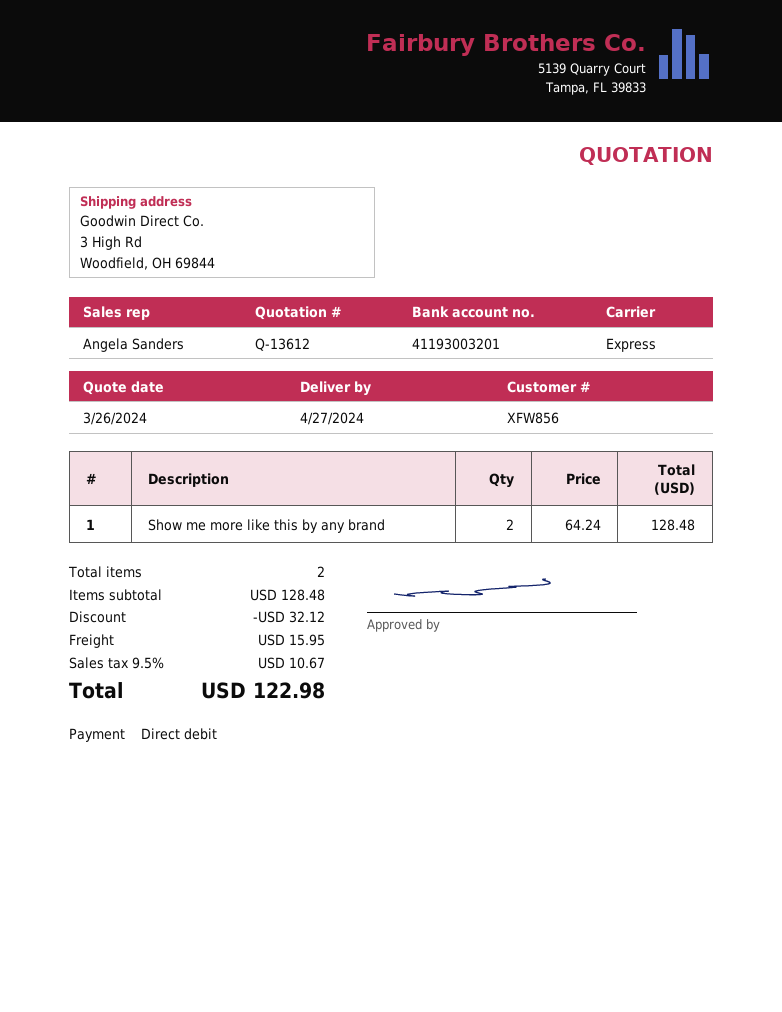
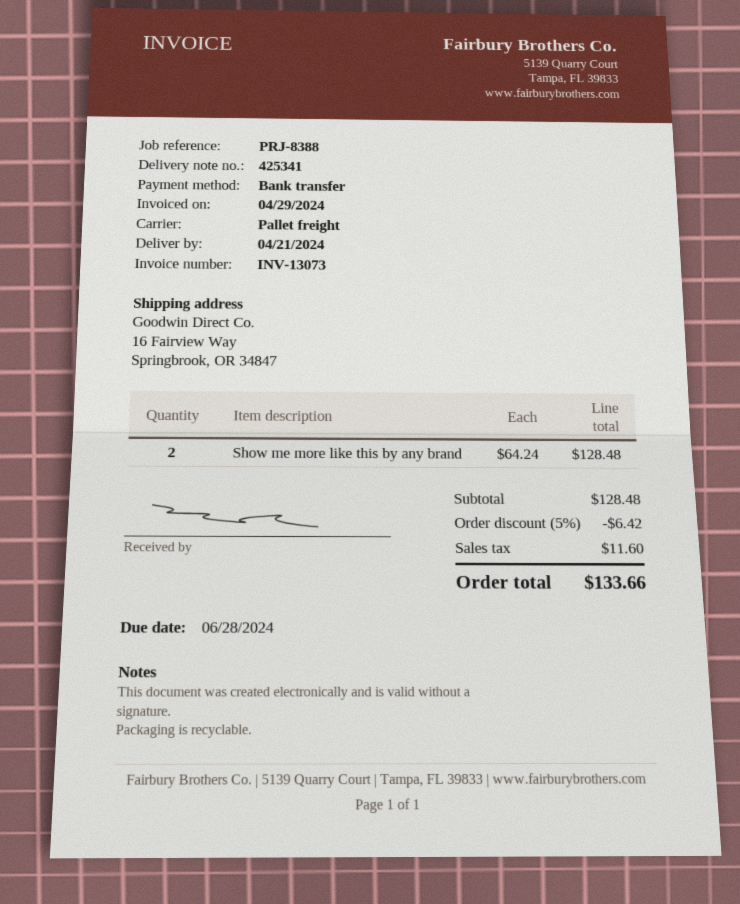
delivery date: 2024-04-27 -> 2024-04-21
payment method: direct debit -> bank transfer
shipping method: express -> pallet freight
ship to: 3 High Rd, Woodfield, OH 69844 -> 16 Fairview Way, Springbrook, OR 34847
discount: 32.12 -> 6.42
shipping: 15.95 -> none
tax: 10.67 -> 11.60
total: 122.98 -> 133.66

